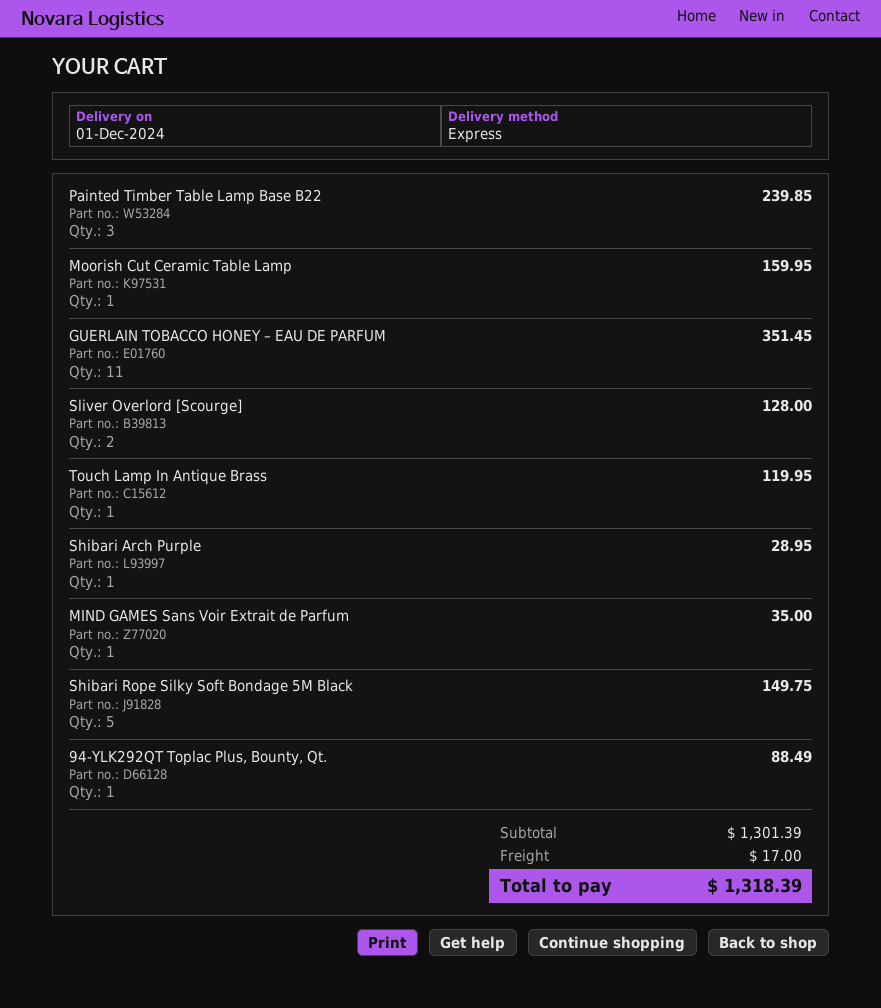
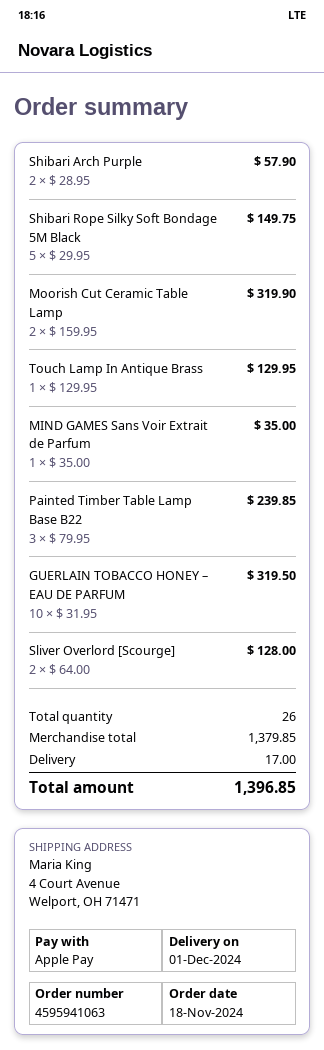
Moorish Cut Ceramic Table Lamp: 1 for 159.95 -> 2 for 319.90
GUERLAIN TOBACCO HONEY – EAU DE PARFUM: 11 for 351.45 -> 10 for 319.50
Touch Lamp In Antique Brass: 1 for 119.95 -> 1 for 129.95
Shibari Arch Purple: 1 for 28.95 -> 2 for 57.90
94-YLK292QT Toplac Plus, Bounty, Qt.: 1 for 88.49 -> none
subtotal: 1301.39 -> 1379.85
total: 1318.39 -> 1396.85

